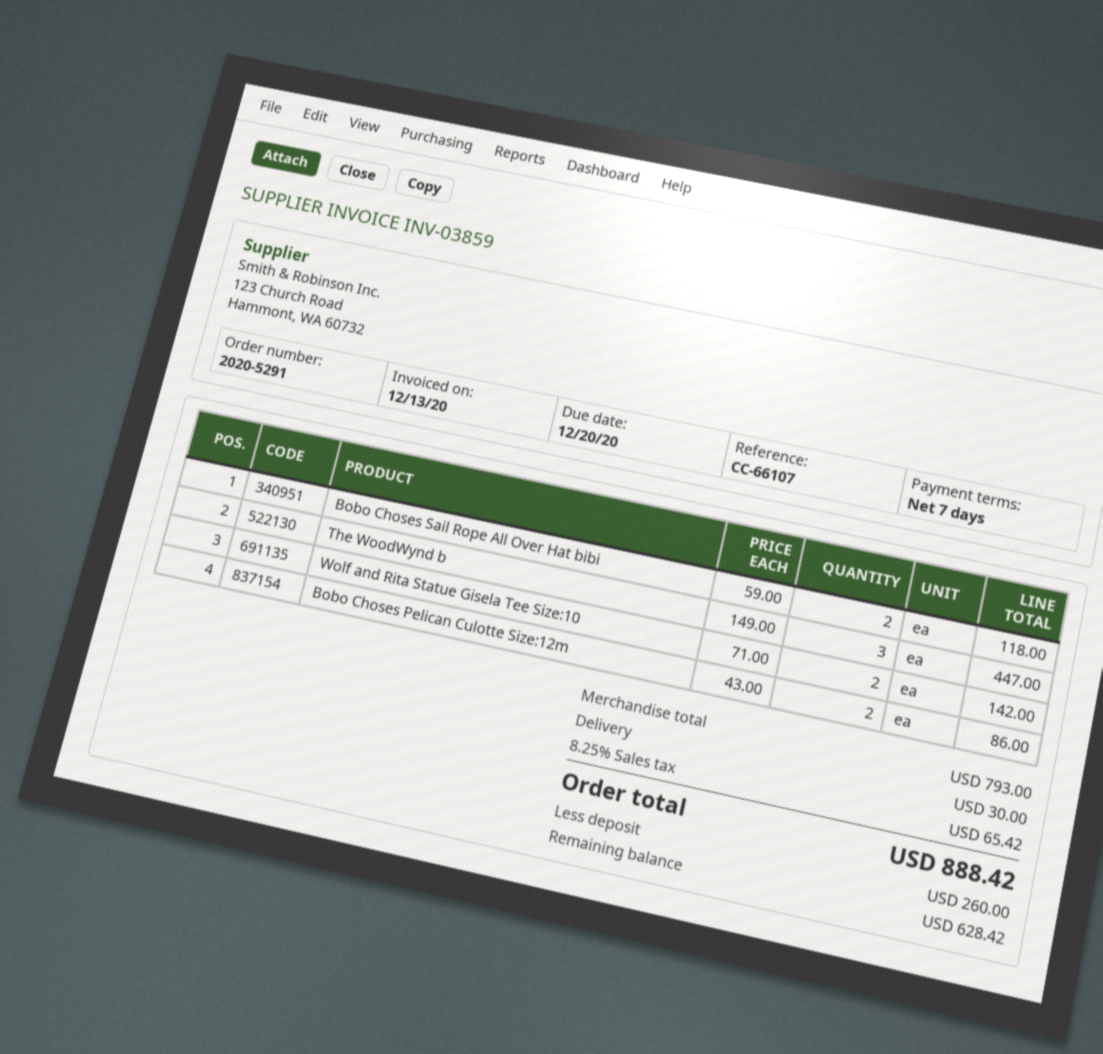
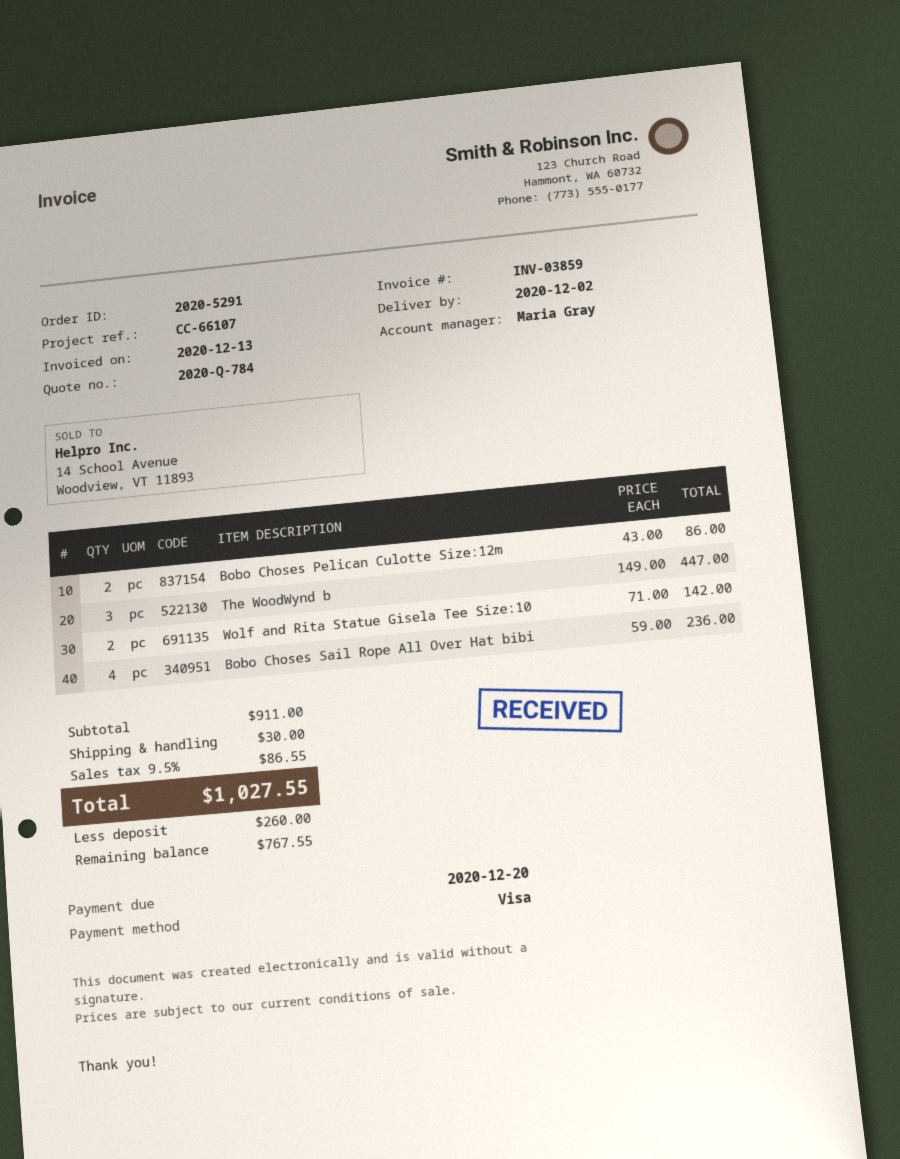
Bobo Choses Sail Rope All Over Hat bibi: 2 x 59.00 = 118.00 -> 4 x 59.00 = 236.00
subtotal: 793.00 -> 911.00
tax: 8.25% = 65.42 -> 9.5% = 86.55
total: 888.42 -> 1027.55
balance: 628.42 -> 767.55

